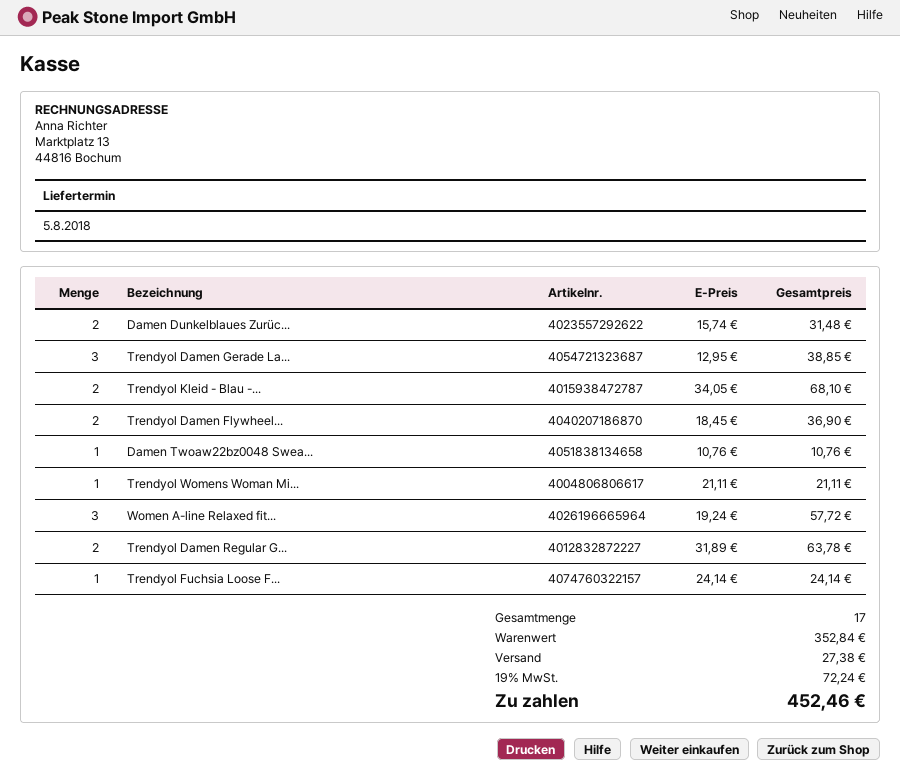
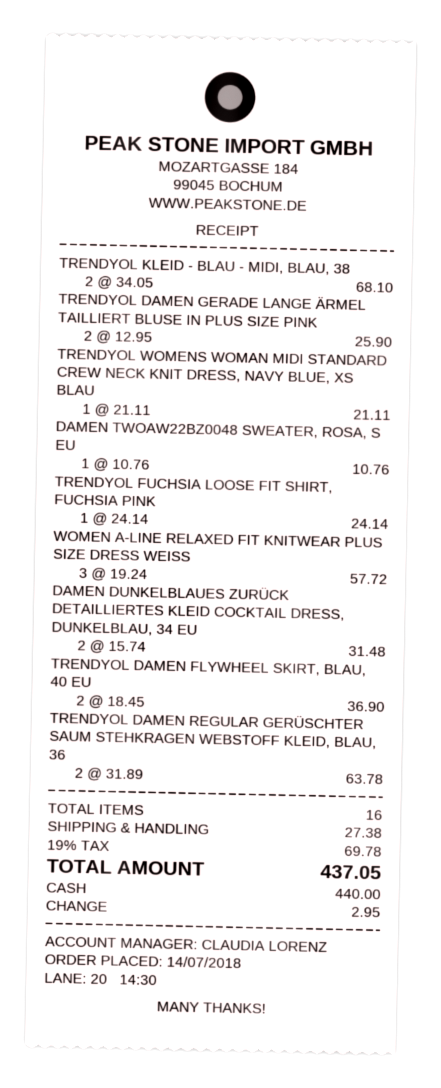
Trendyol Damen Gerade La...: 3 x 12.95 = 38.85 -> 2 x 12.95 = 25.90
total quantity: 17 -> 16
tax: 19% = 72.24 -> 19% = 69.78
total: 452.46 -> 437.05

